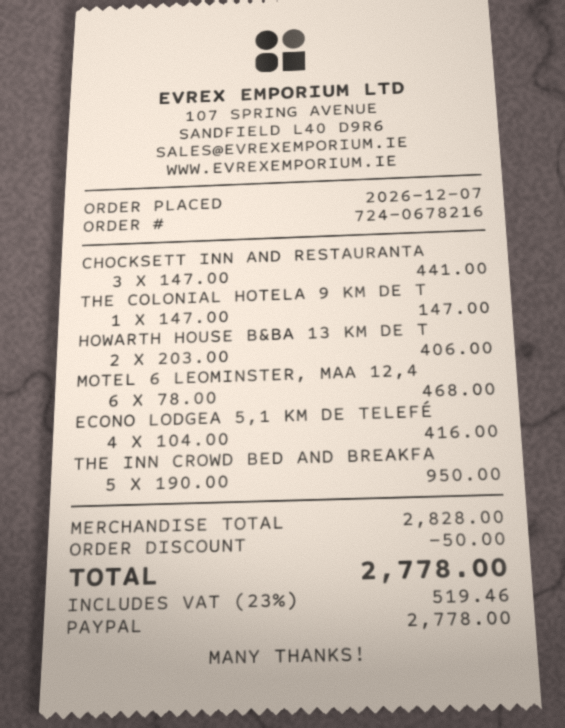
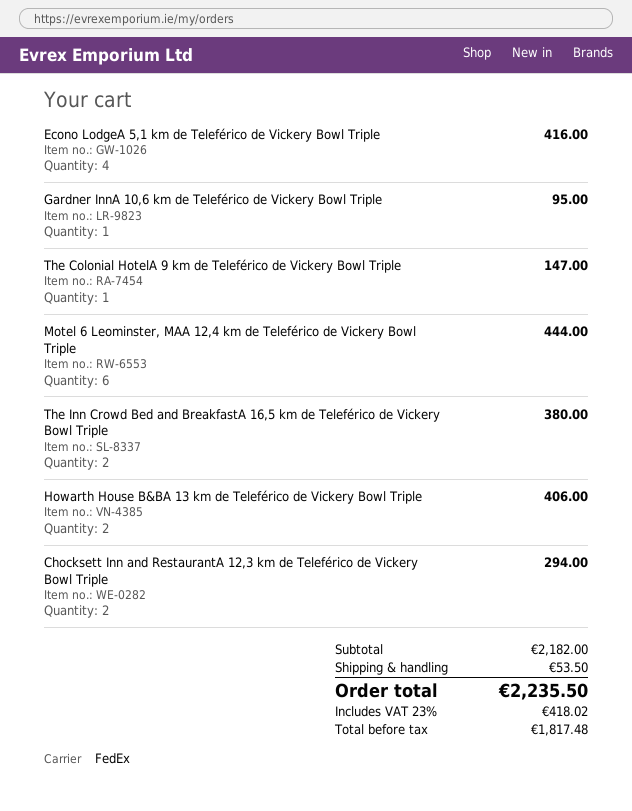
CHOCKSETT INN AND RESTAURANTA: 3 for 441.00 -> 2 for 294.00
MOTEL 6 LEOMINSTER, MAA 12,4: 6 for 468.00 -> 6 for 444.00
THE INN CROWD BED AND BREAKFA: 5 for 950.00 -> 2 for 380.00
Gardner InnA 10,6 km de Teleférico de Vickery Bowl Triple: none -> 1 for 95.00
subtotal: 2828.00 -> 2182.00
discount: 50.00 -> none
shipping: none -> 53.50
tax: 23% = 519.46 -> 23% = 418.02
total: 2778.00 -> 2235.50

